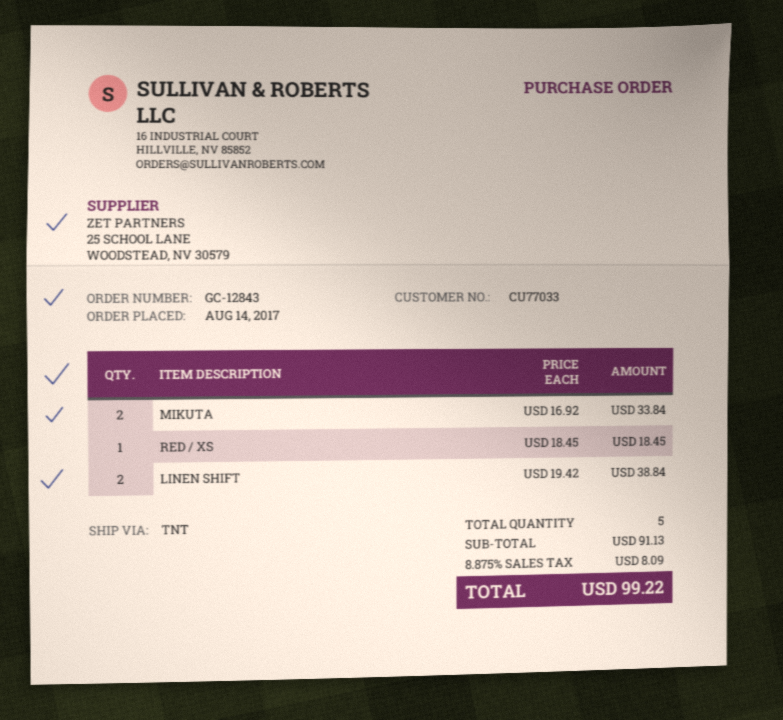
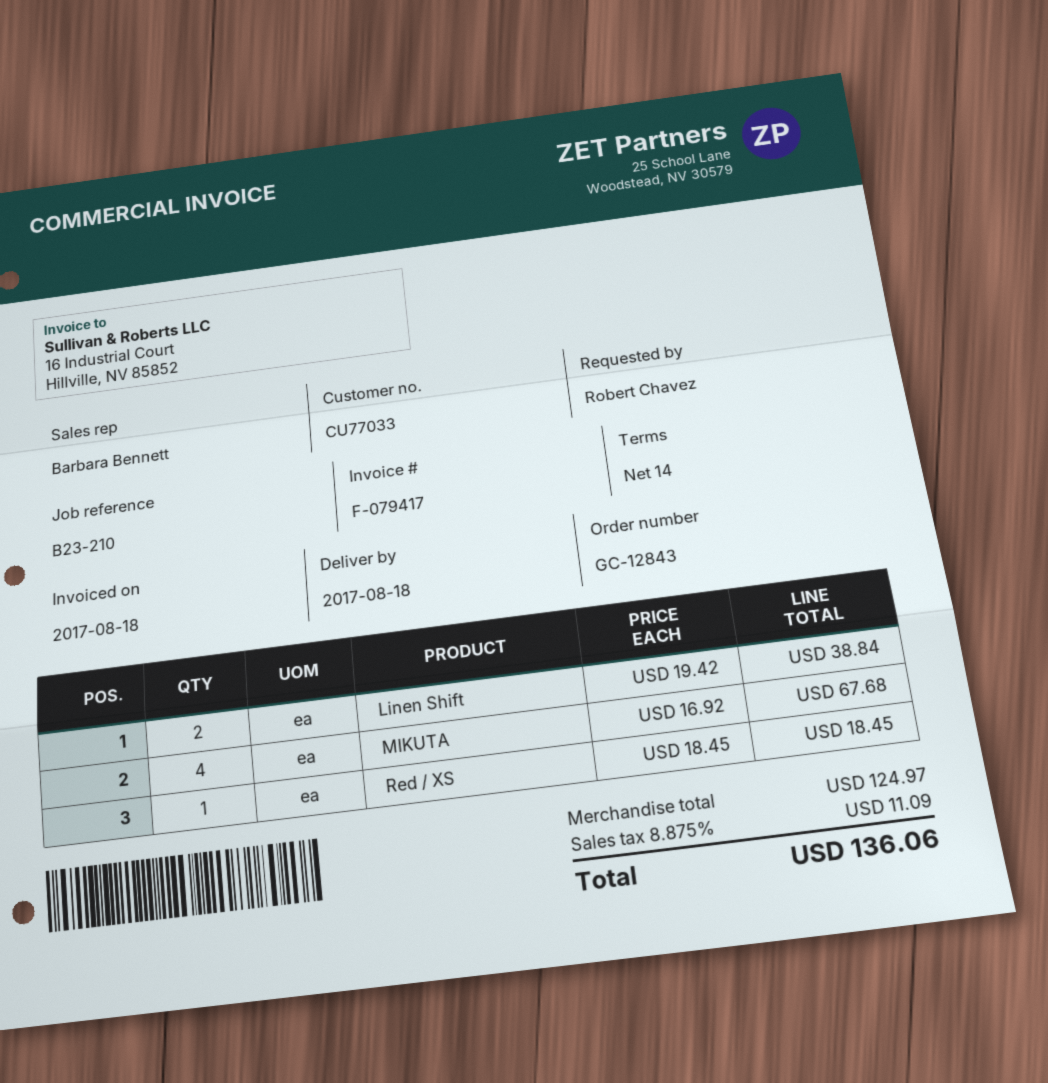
MIKUTA: 2 x 16.92 = 33.84 -> 4 x 16.92 = 67.68
subtotal: 91.13 -> 124.97
tax: 8.875% = 8.09 -> 8.875% = 11.09
total: 99.22 -> 136.06

